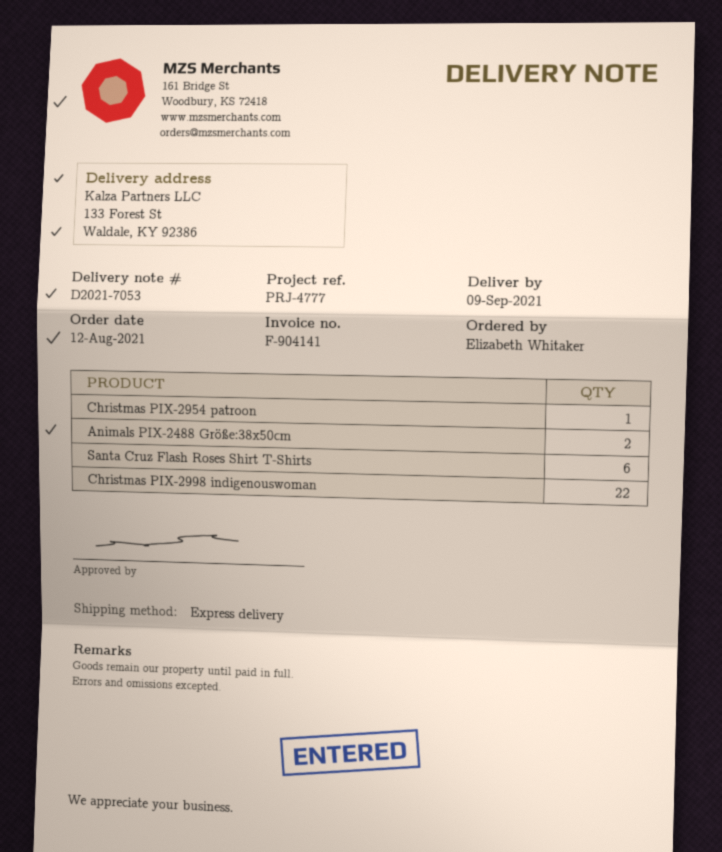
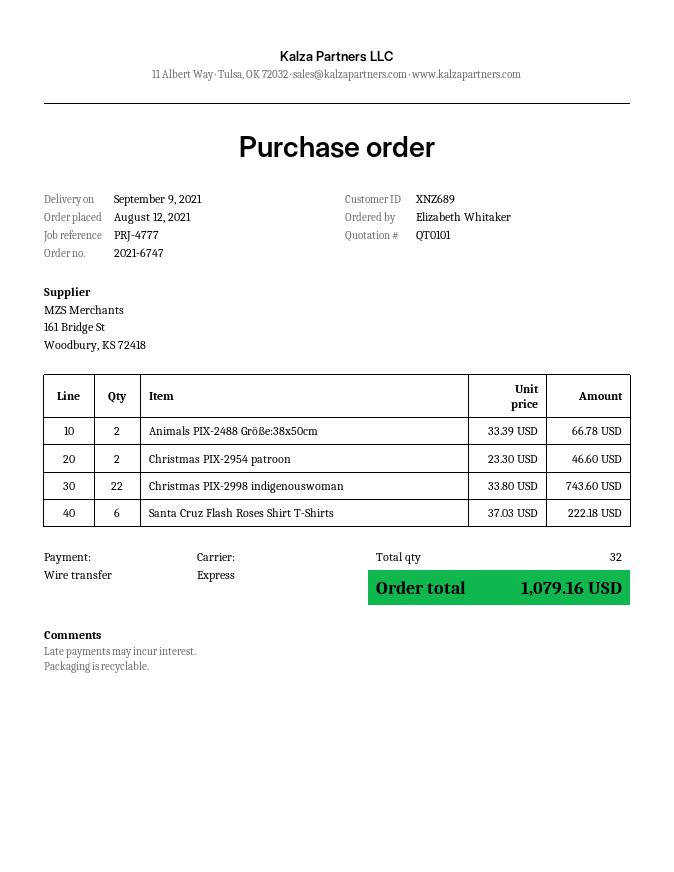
Christmas PIX-2954 patroon: 1 -> 2

